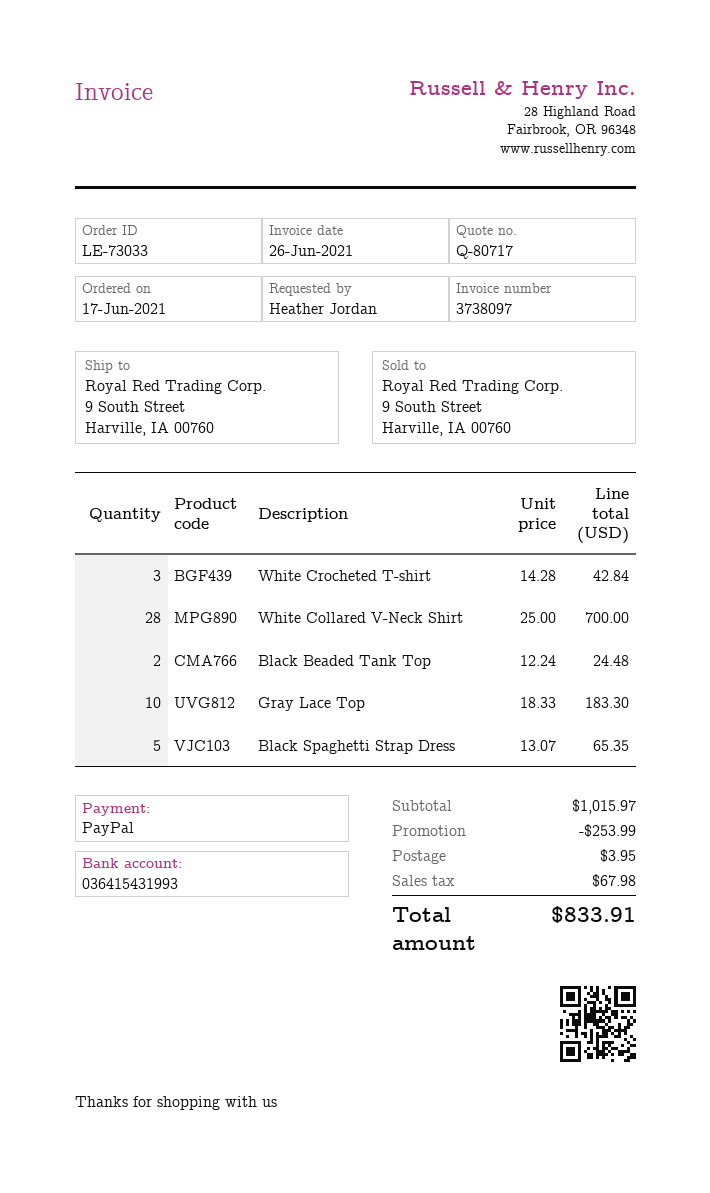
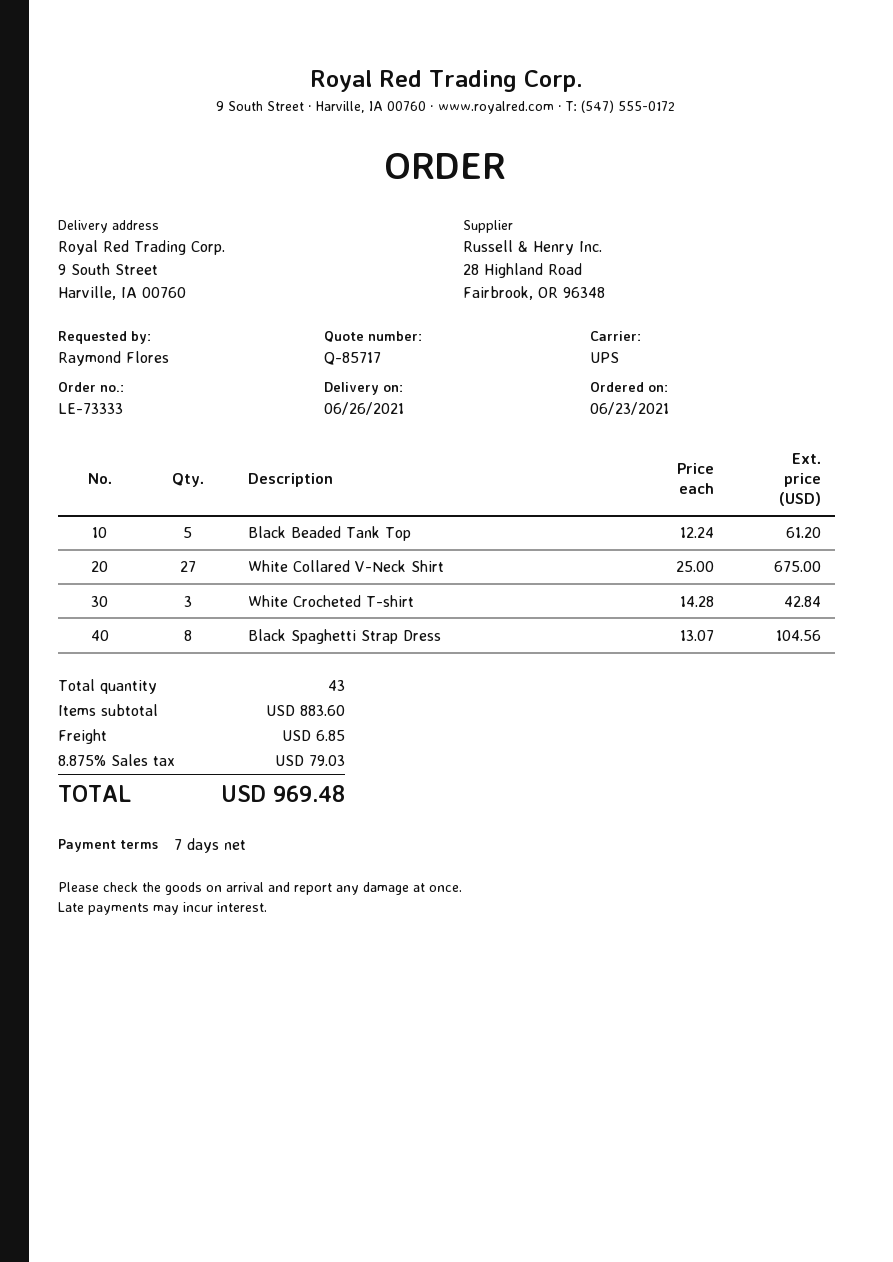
quote number: Q-80717 -> Q-85717
order number: LE-73033 -> LE-73333
order date: 2021-06-17 -> 2021-06-23
ordered by: Heather Jordan -> Raymond Flores
White Collared V-Neck Shirt: 28 x 25.00 = 700.00 -> 27 x 25.00 = 675.00
Black Beaded Tank Top: 2 x 12.24 = 24.48 -> 5 x 12.24 = 61.20
Gray Lace Top: 10 x 18.33 = 183.30 -> none
Black Spaghetti Strap Dress: 5 x 13.07 = 65.35 -> 8 x 13.07 = 104.56
subtotal: 1015.97 -> 883.60
discount: 253.99 -> none
shipping: 3.95 -> 6.85
tax: 67.98 -> 79.03
total: 833.91 -> 969.48

